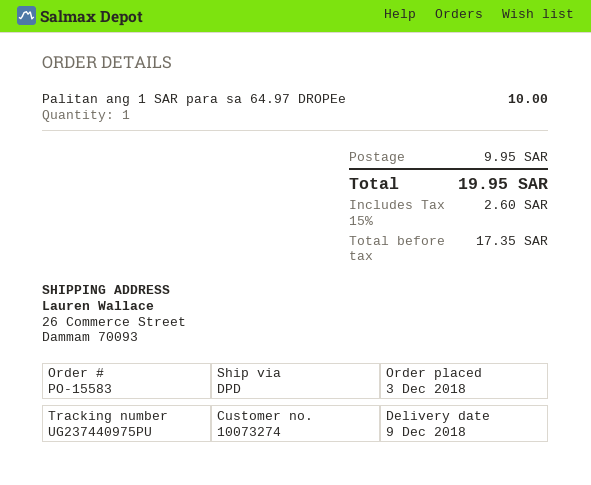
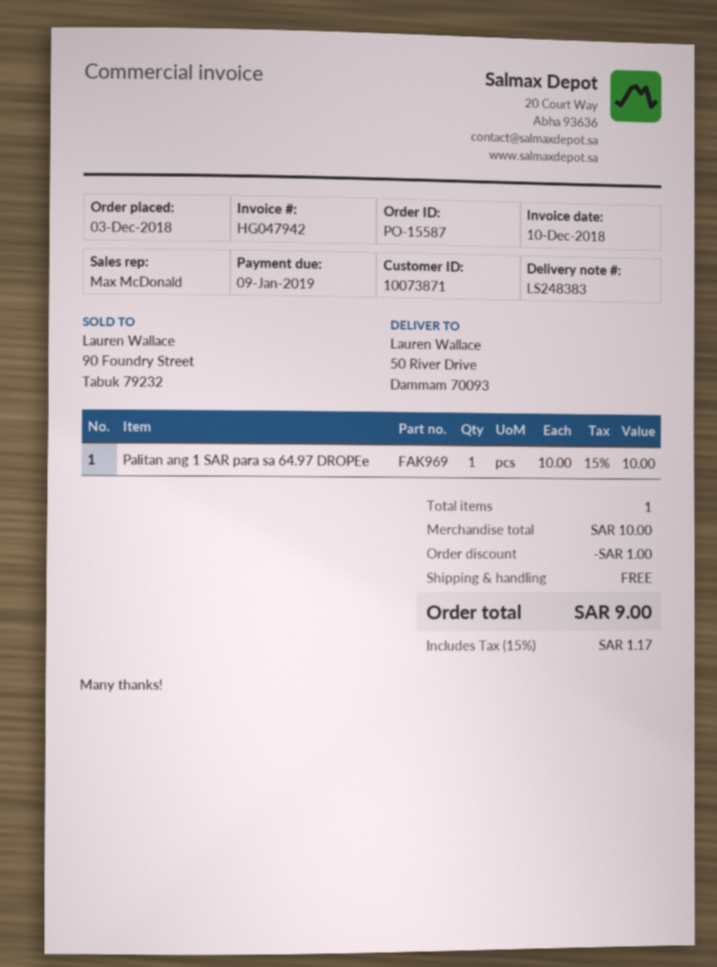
order number: PO-15583 -> PO-15587
customer number: 10073274 -> 10073871
ship to: 26 Commerce Street, Dammam 70093 -> 50 River Drive, Dammam 70093
discount: none -> 1.00
shipping: 9.95 -> 0.00
tax: 15% = 2.60 -> 15% = 1.17
total: 19.95 -> 9.00

